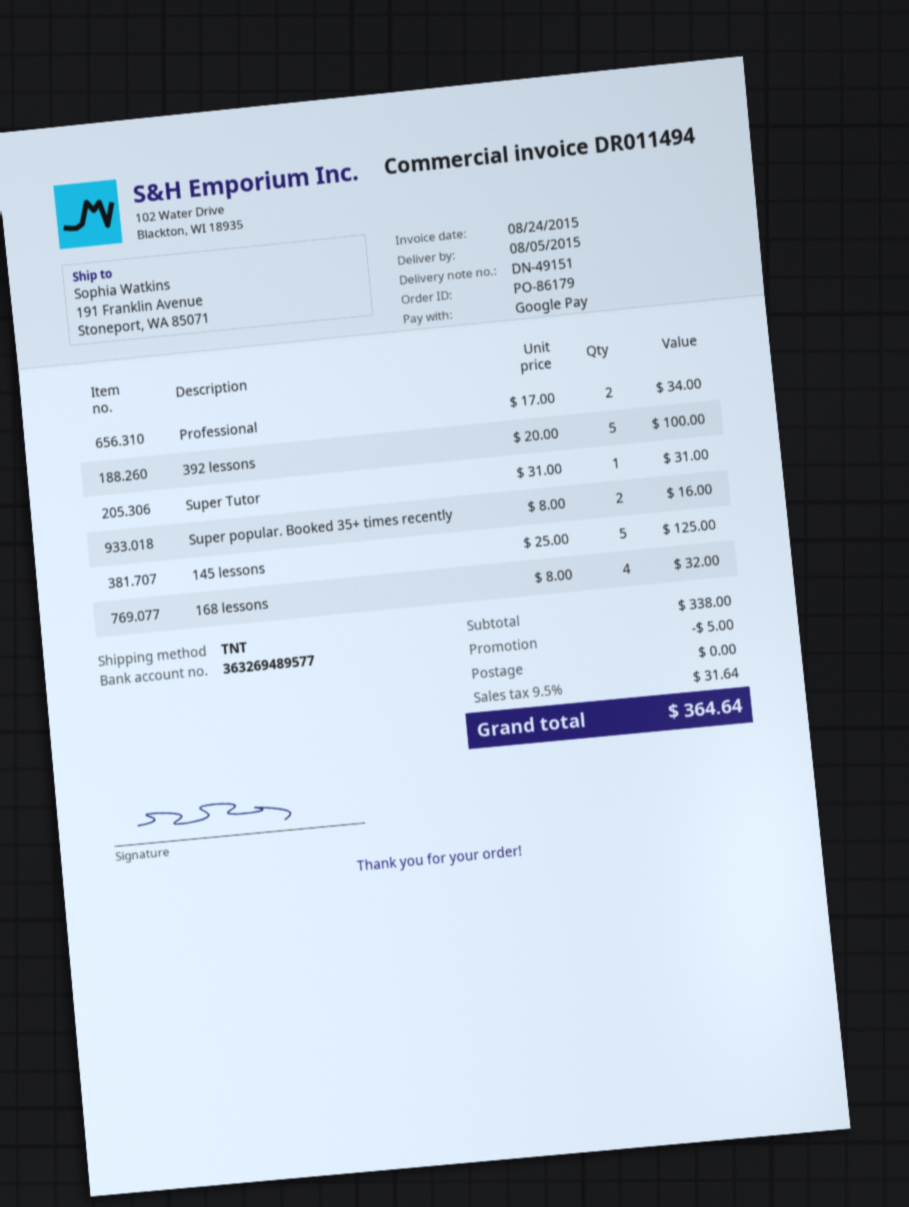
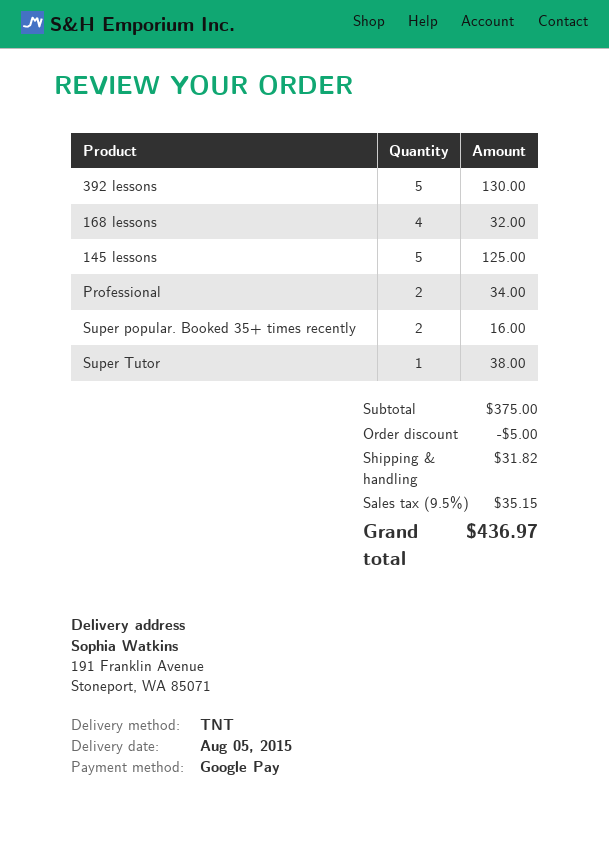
392 lessons: 5 for 100.00 -> 5 for 130.00
Super Tutor: 1 for 31.00 -> 1 for 38.00
subtotal: 338.00 -> 375.00
shipping: 0.00 -> 31.82
tax: 9.5% = 31.64 -> 9.5% = 35.15
total: 364.64 -> 436.97

